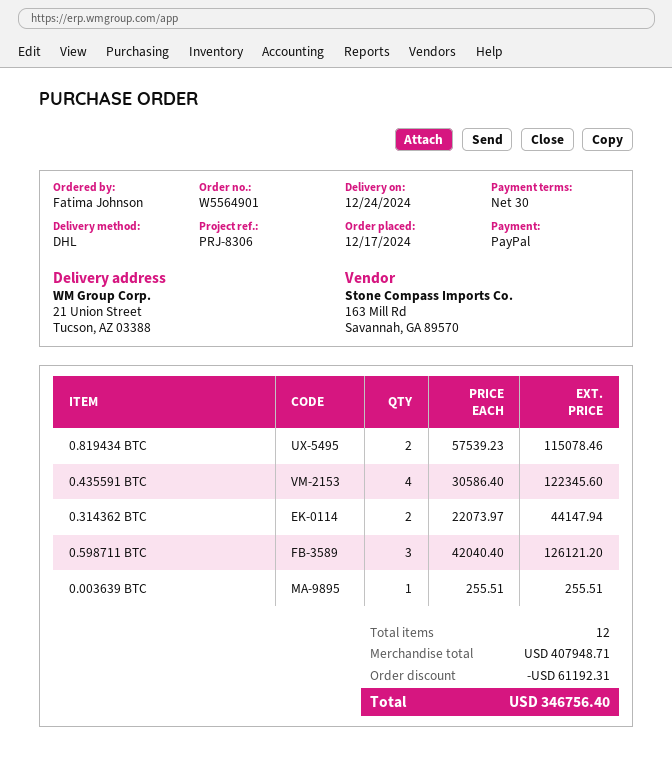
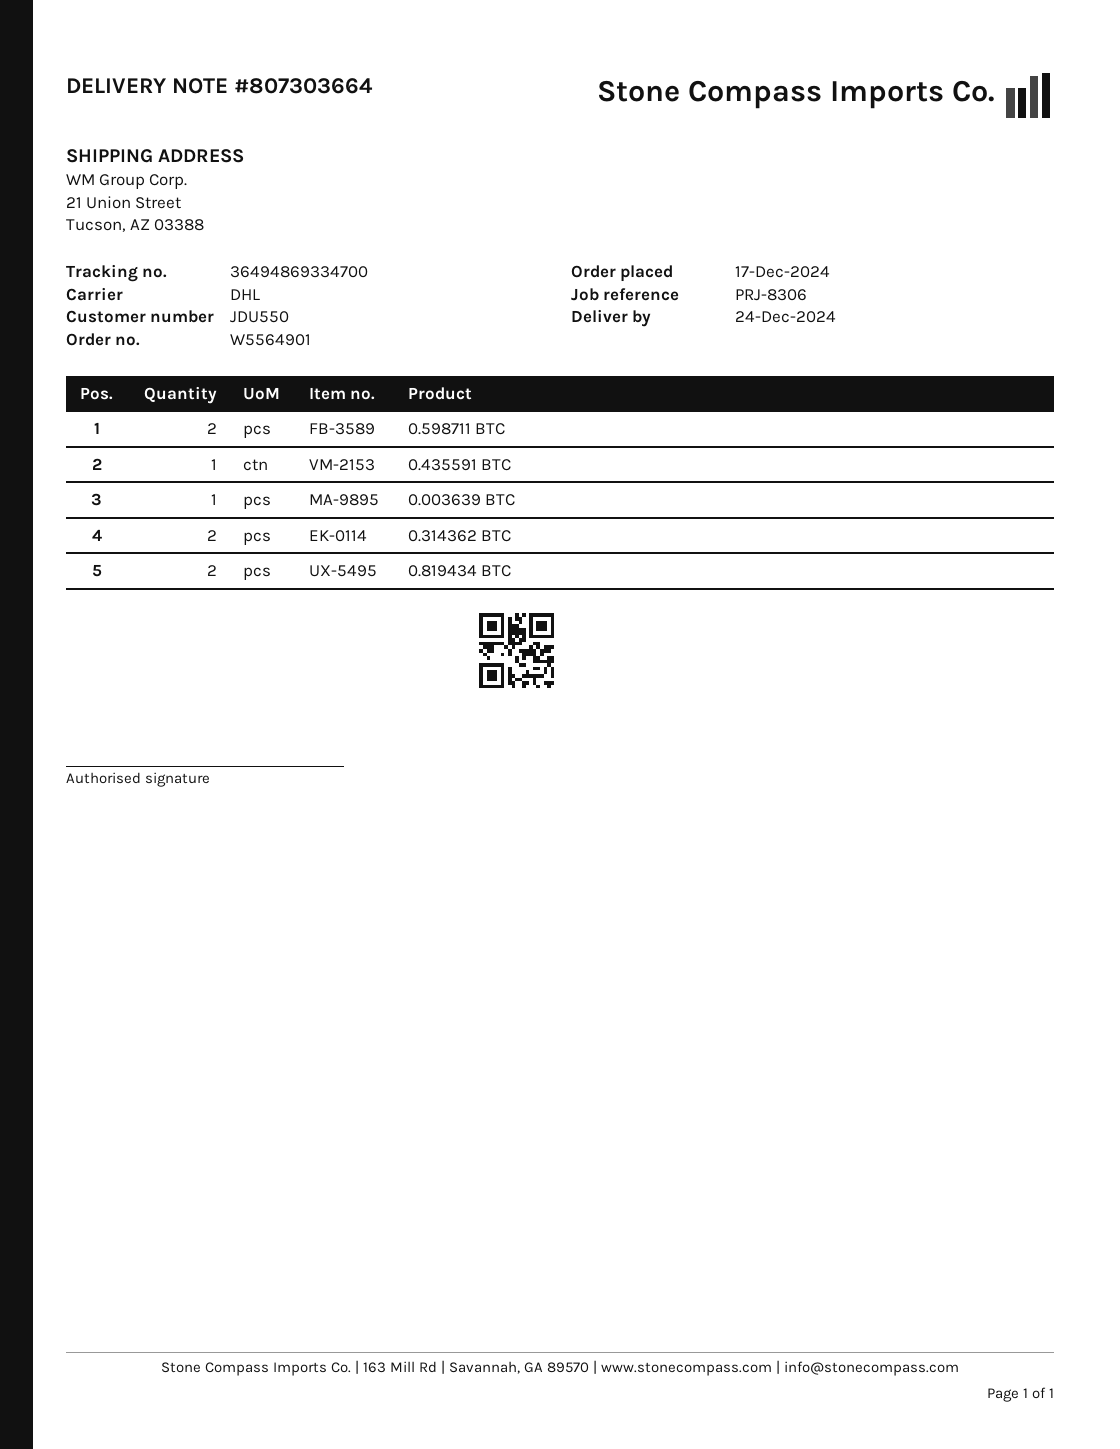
0.435591 BTC: 4 -> 1
0.598711 BTC: 3 -> 2

